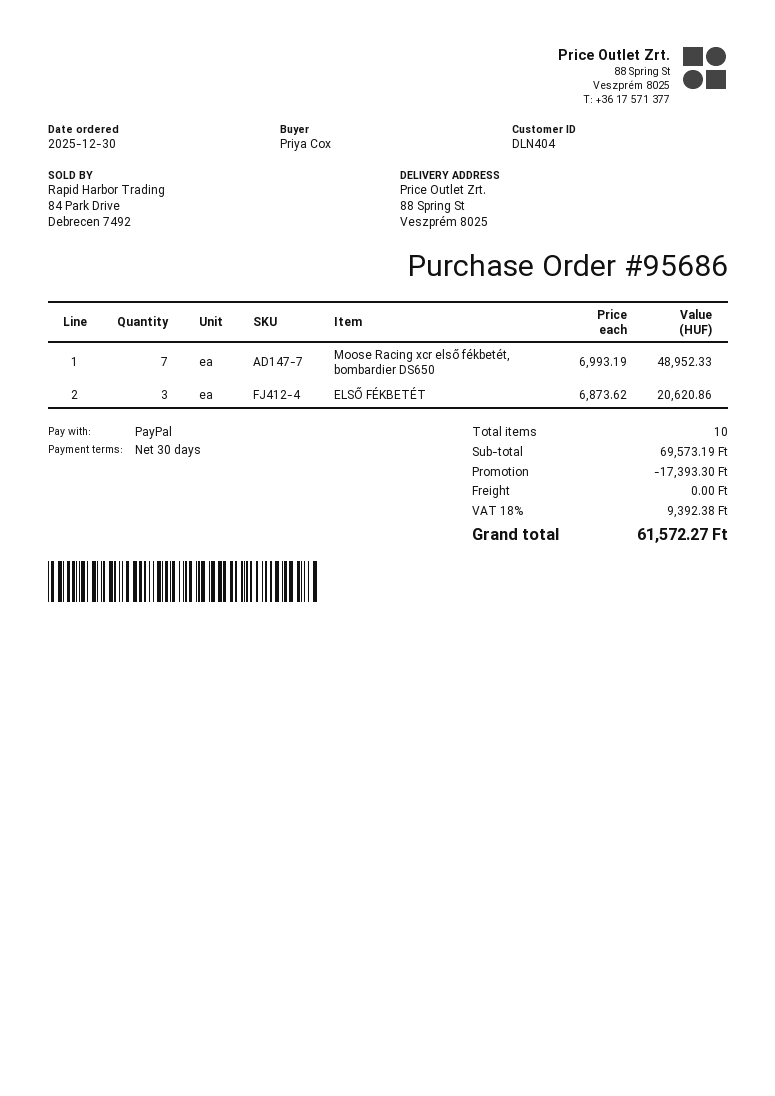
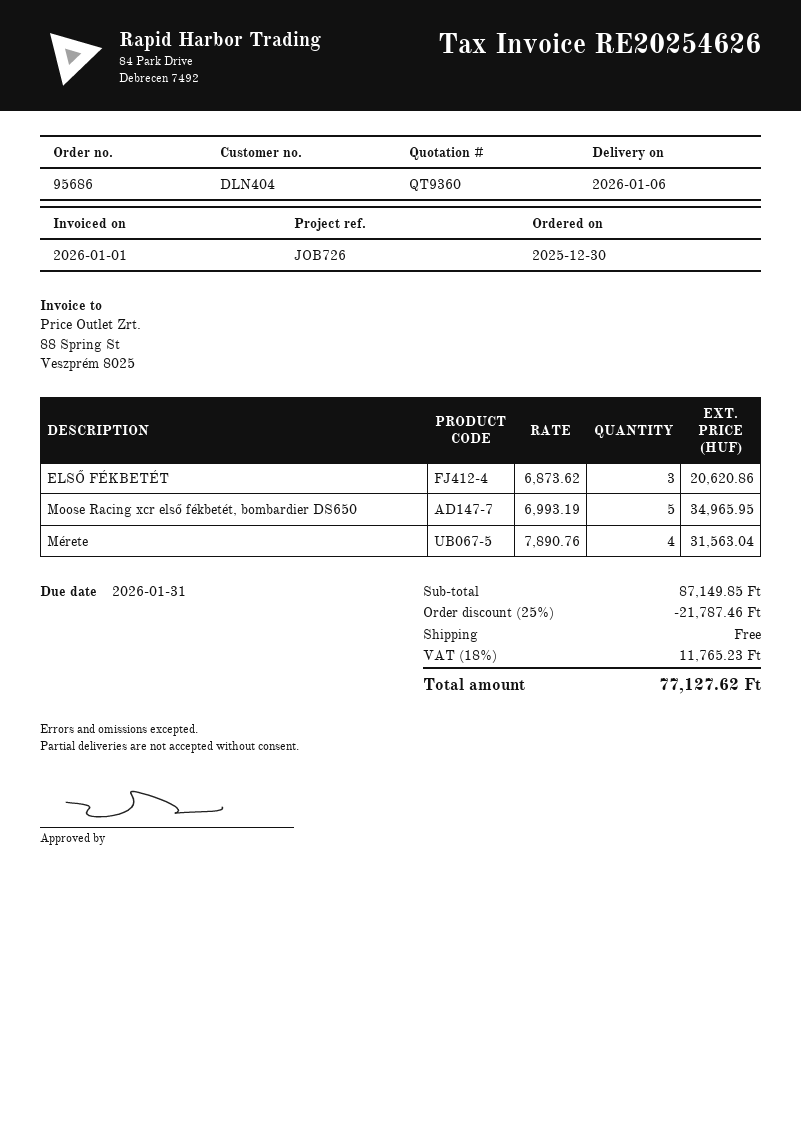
Moose Racing xcr első fékbetét, bombardier DS650: 7 x 6993.19 = 48952.33 -> 5 x 6993.19 = 34965.95
Mérete: none -> 4 x 7890.76 = 31563.04
subtotal: 69573.19 -> 87149.85
discount: 17393.30 -> 21787.46
tax: 18% = 9392.38 -> 18% = 11765.23
total: 61572.27 -> 77127.62

